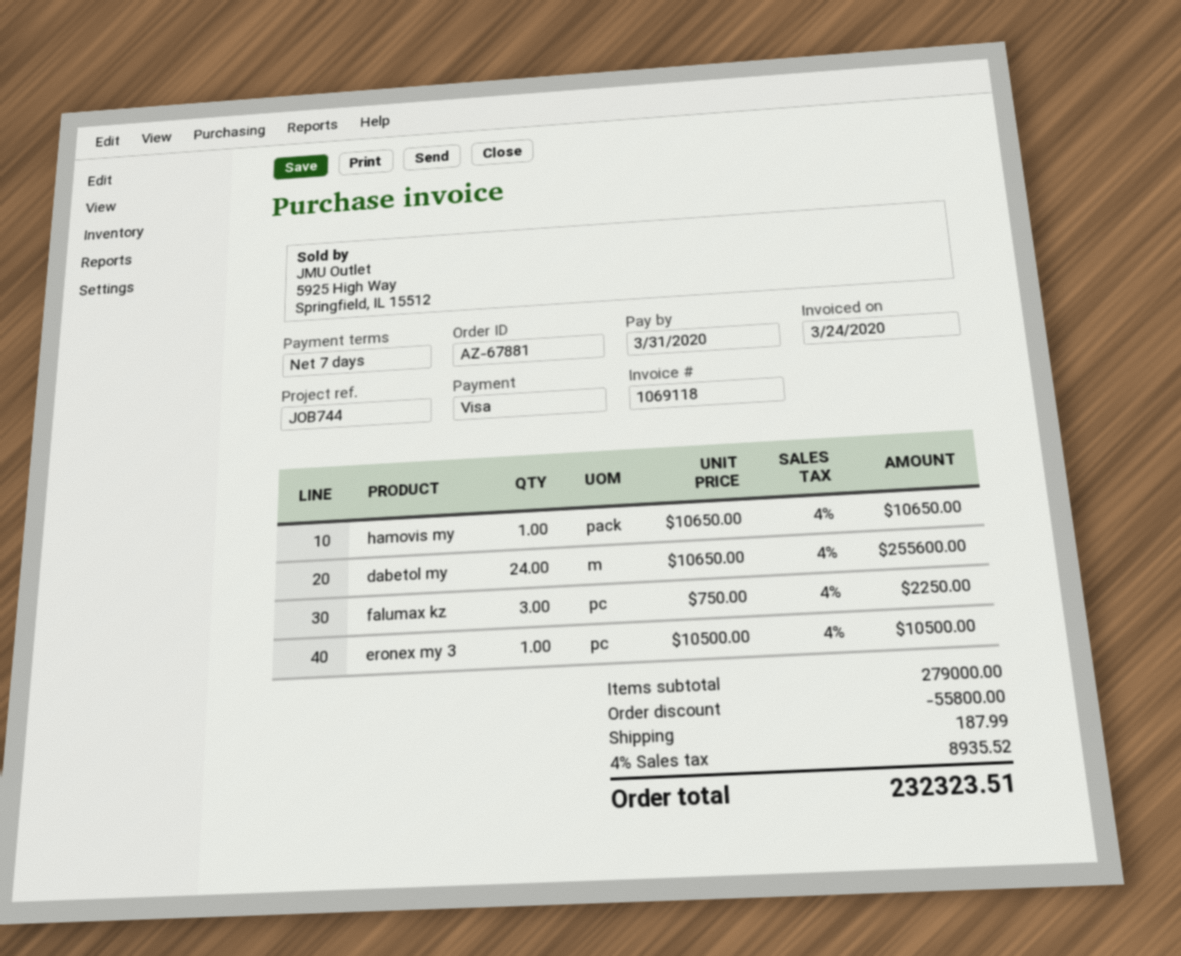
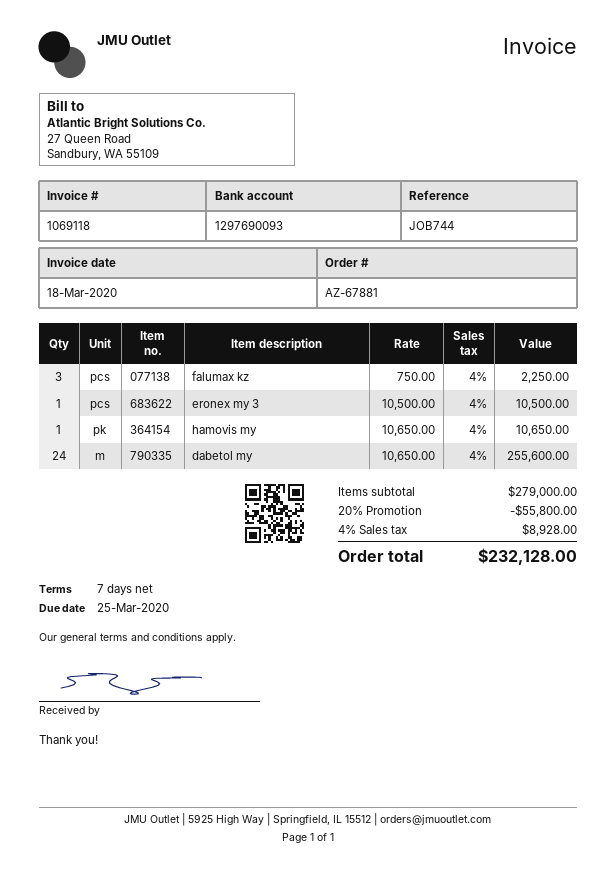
invoice date: 2020-03-24 -> 2020-03-18
due date: 2020-03-31 -> 2020-03-25
shipping: 187.99 -> none
tax: 4% = 8935.52 -> 4% = 8928.00
total: 232323.51 -> 232128.00

